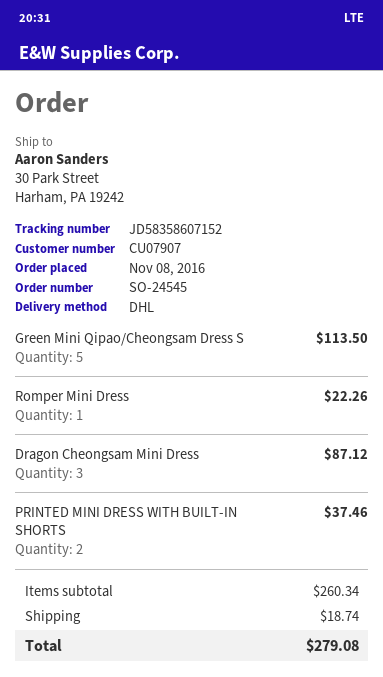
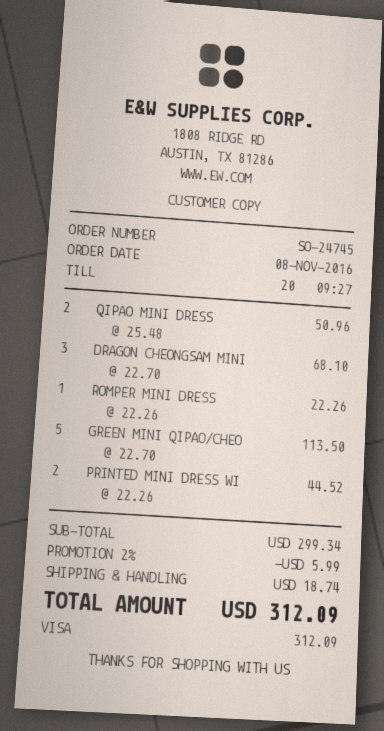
order number: SO-24545 -> SO-24745
Dragon Cheongsam Mini Dress: 3 for 87.12 -> 3 for 68.10
PRINTED MINI DRESS WITH BUILT-IN SHORTS: 2 for 37.46 -> 2 for 44.52
QIPAO MINI DRESS: none -> 2 for 50.96
subtotal: 260.34 -> 299.34
discount: none -> 2% = 5.99
total: 279.08 -> 312.09

